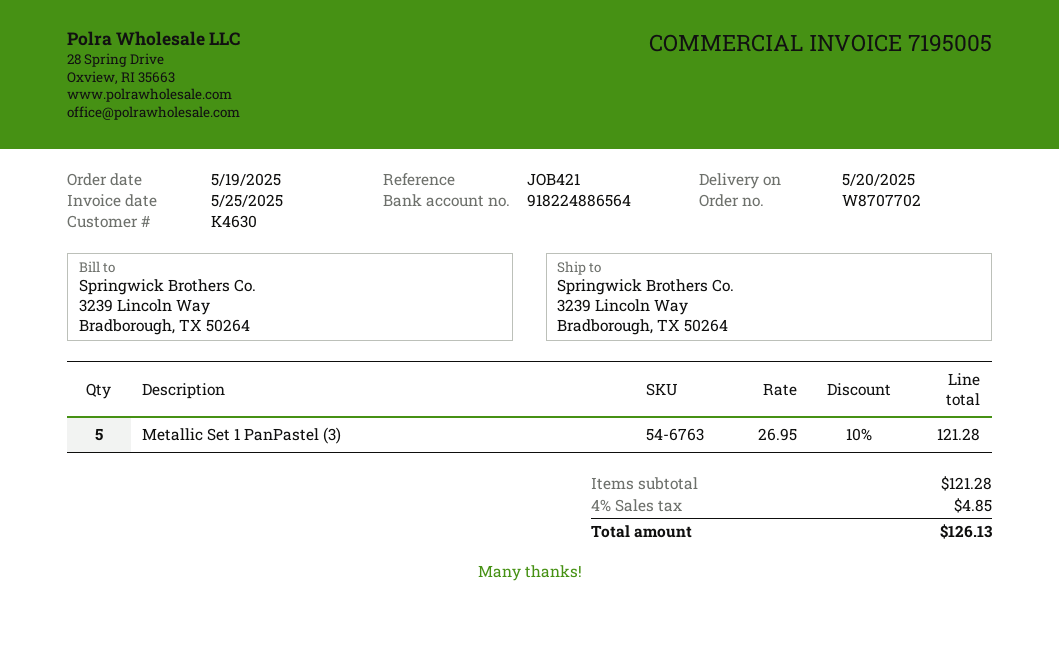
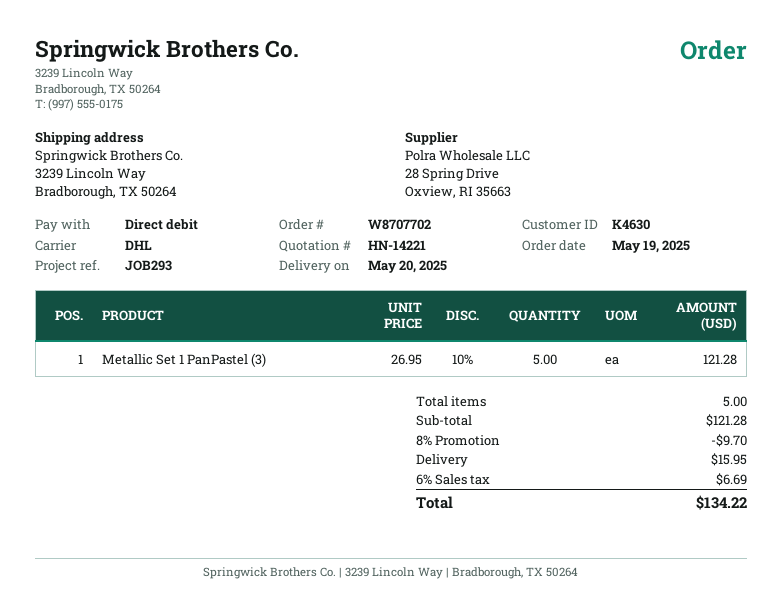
reference: JOB421 -> JOB293
discount: none -> 8% = 9.70
shipping: none -> 15.95
tax: 4% = 4.85 -> 6% = 6.69
total: 126.13 -> 134.22

